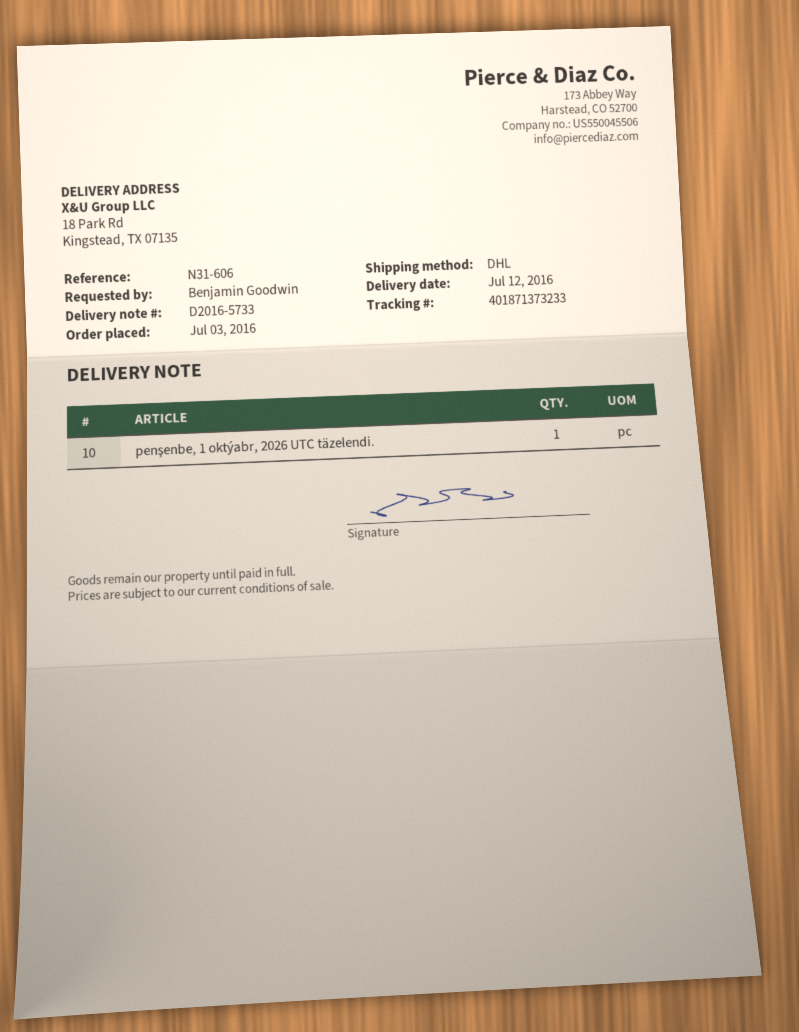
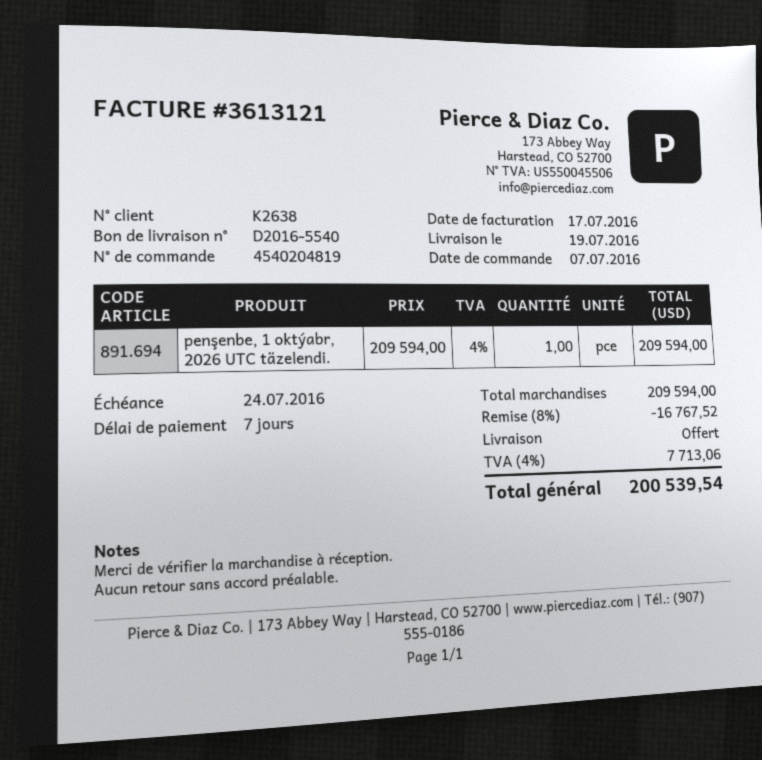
order date: 2016-07-03 -> 2016-07-07
delivery note number: D2016-5733 -> D2016-5540
delivery date: 2016-07-12 -> 2016-07-19

